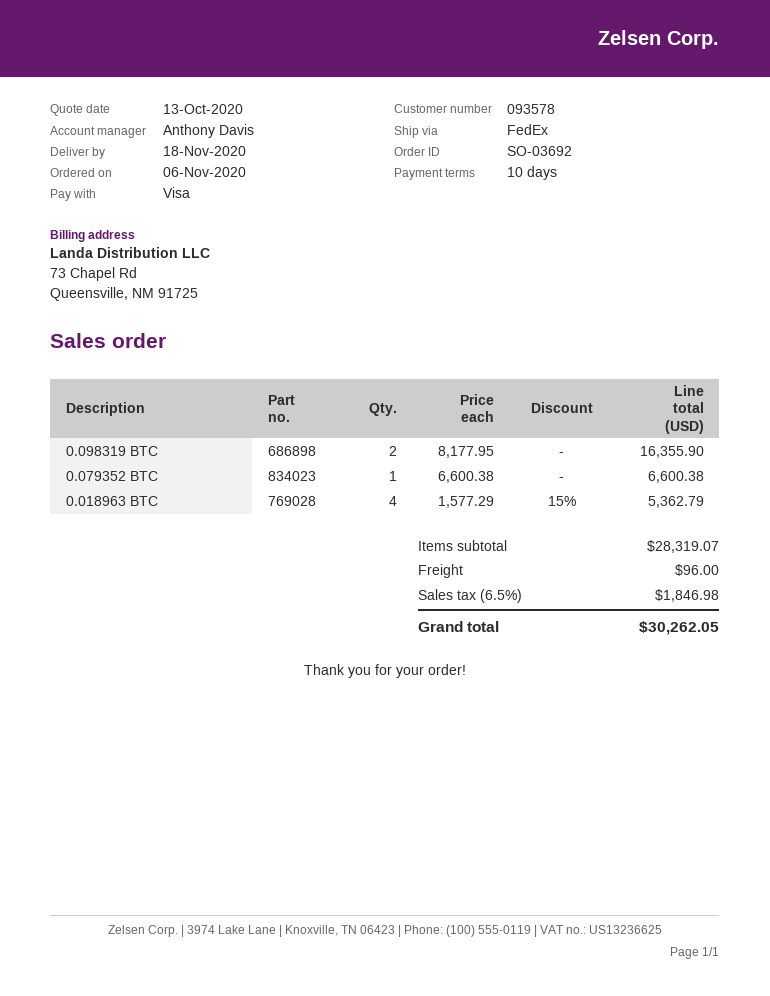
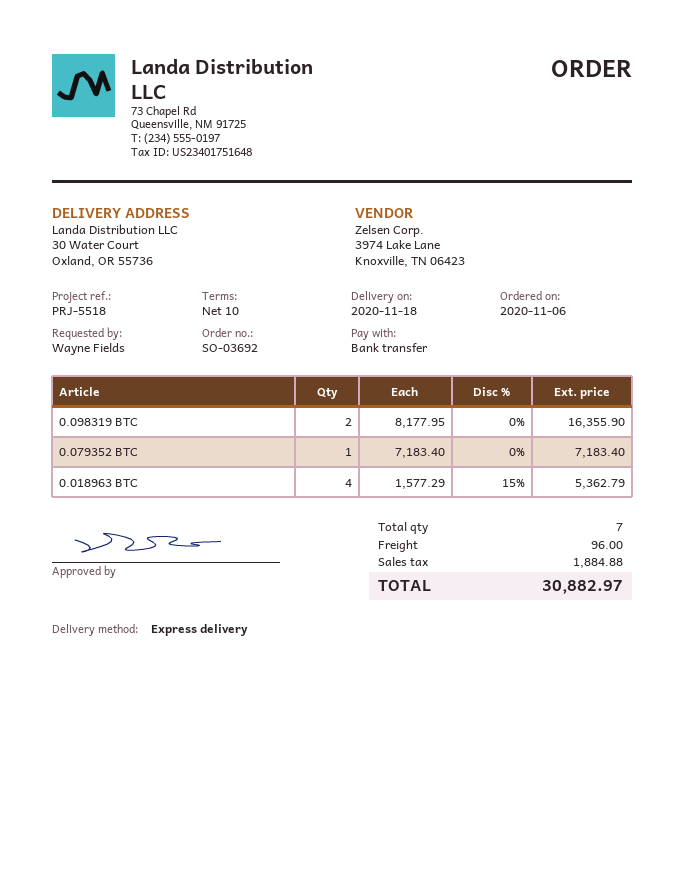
payment method: Visa -> bank transfer
shipping method: FedEx -> express
0.079352 BTC: 1 x 6600.38 = 6600.38 -> 1 x 7183.40 = 7183.40
tax: 1846.98 -> 1884.88
total: 30262.05 -> 30882.97

